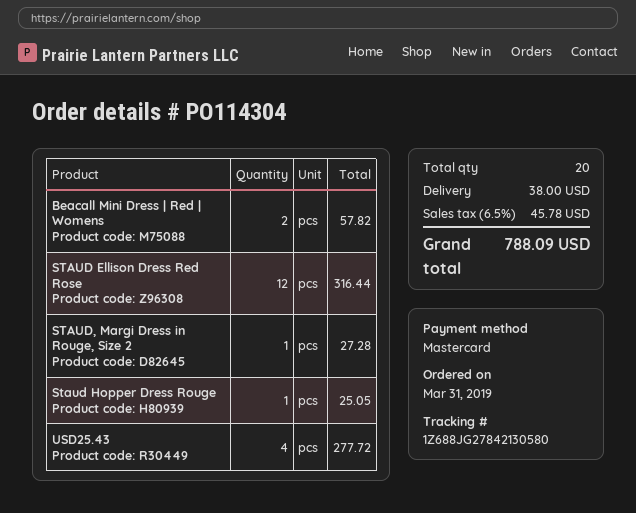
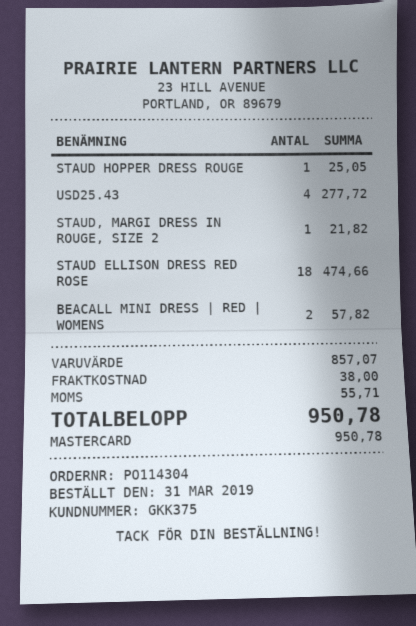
STAUD Ellison Dress Red Rose: 12 for 316.44 -> 18 for 474.66
STAUD, Margi Dress in Rouge, Size 2: 1 for 27.28 -> 1 for 21.82
tax: 45.78 -> 55.71
total: 788.09 -> 950.78

